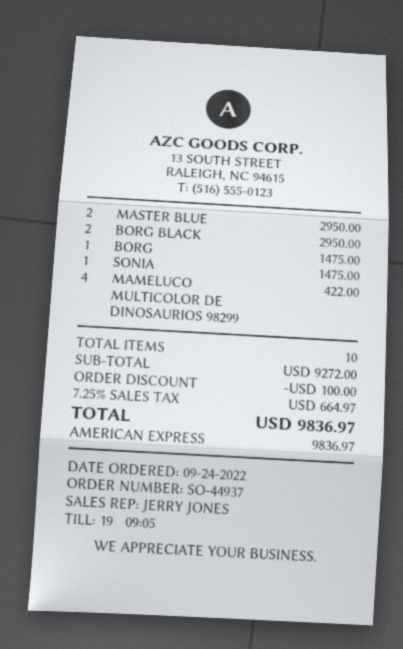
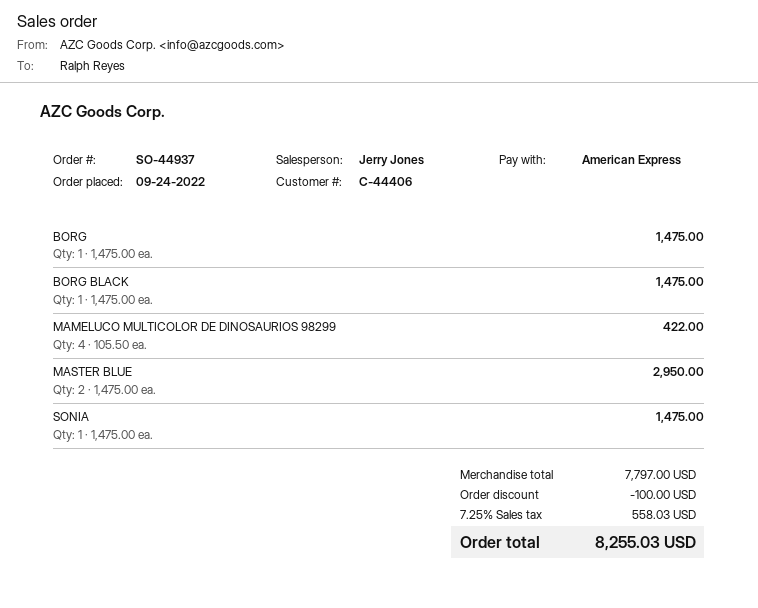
BORG BLACK: 2 for 2950.00 -> 1 for 1475.00
subtotal: 9272.00 -> 7797.00
tax: 7.25% = 664.97 -> 7.25% = 558.03
total: 9836.97 -> 8255.03

